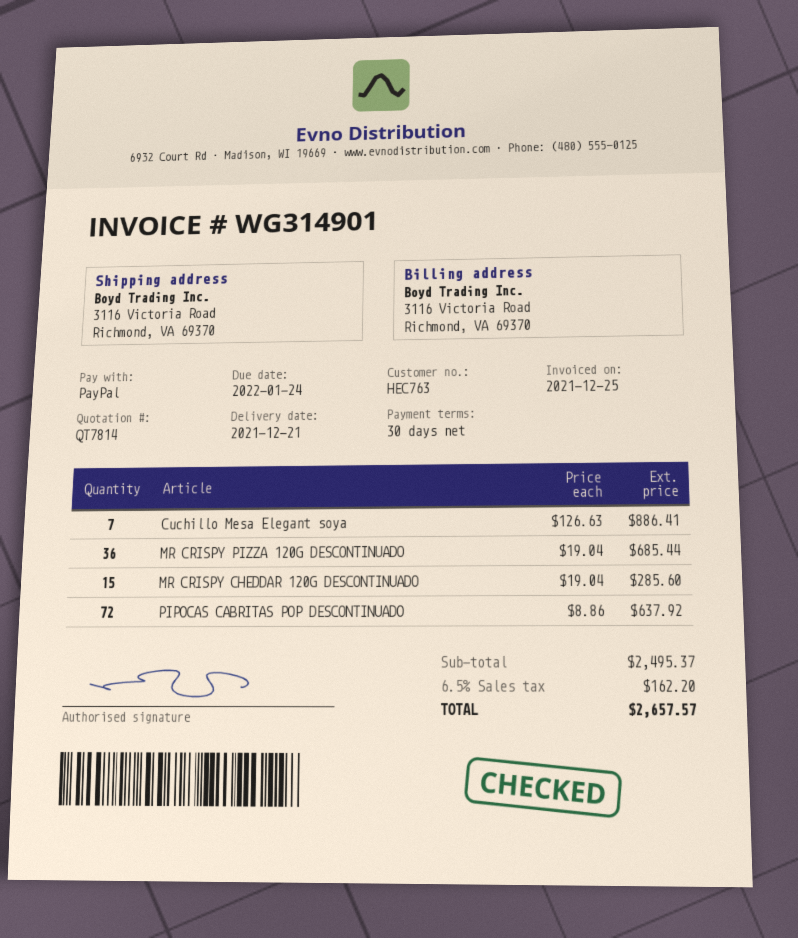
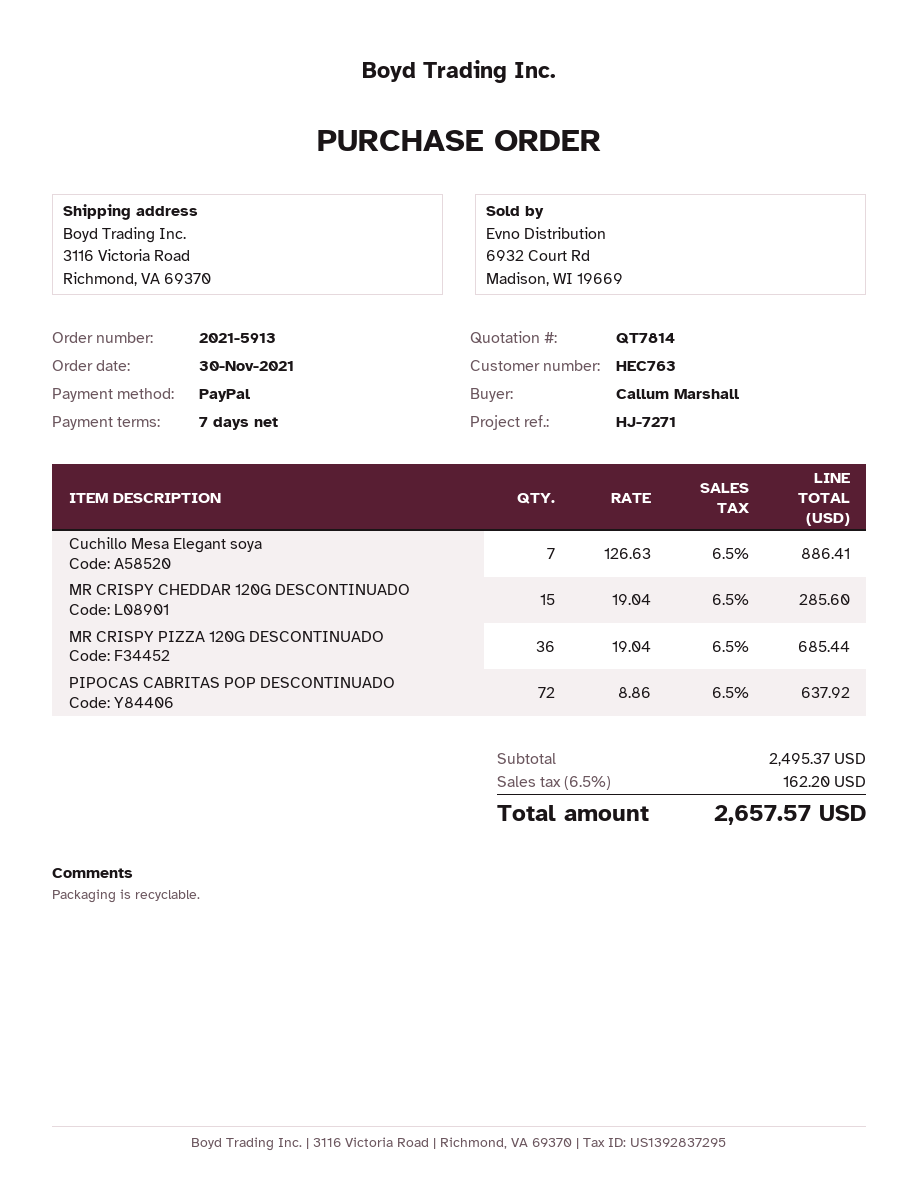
payment terms: 30 days -> 7 days

